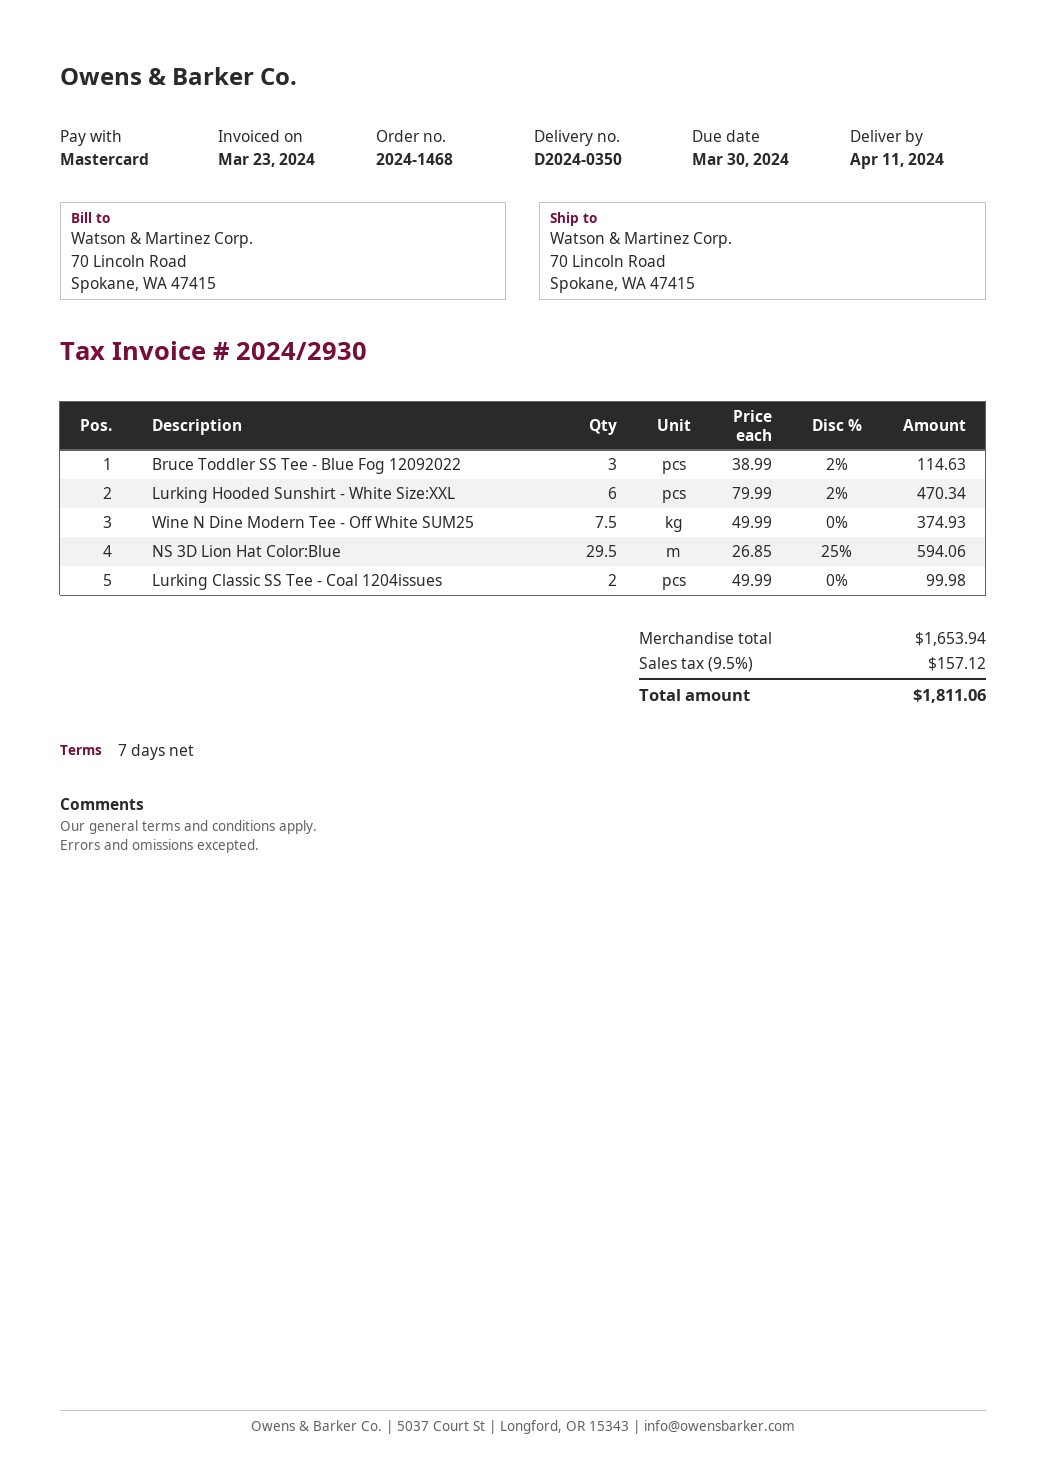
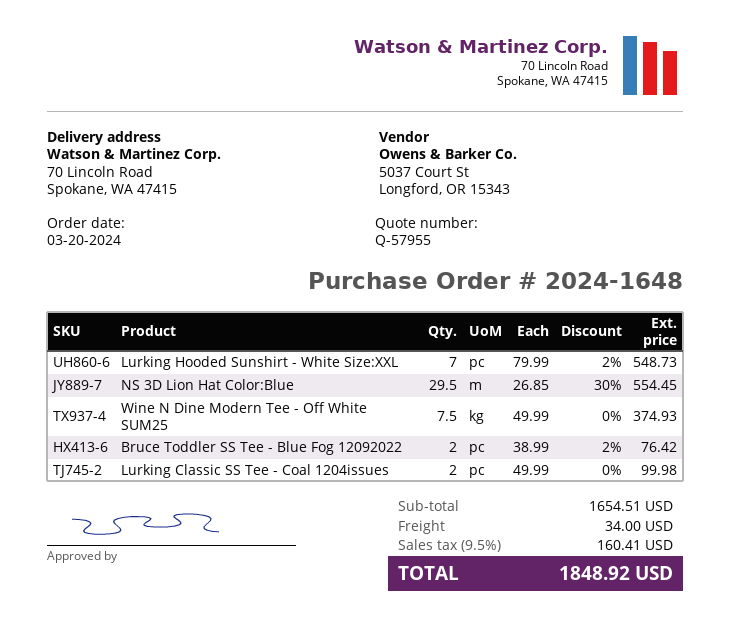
order number: 2024-1468 -> 2024-1648
Bruce Toddler SS Tee - Blue Fog 12092022: 3 x 38.99 - 2% = 114.63 -> 2 x 38.99 - 2% = 76.42
Lurking Hooded Sunshirt - White Size:XXL: 6 x 79.99 - 2% = 470.34 -> 7 x 79.99 - 2% = 548.73
NS 3D Lion Hat Color:Blue: 29.5 x 26.85 - 25% = 594.06 -> 29.5 x 26.85 - 30% = 554.45
subtotal: 1653.94 -> 1654.51
shipping: none -> 34.00
tax: 9.5% = 157.12 -> 9.5% = 160.41
total: 1811.06 -> 1848.92

